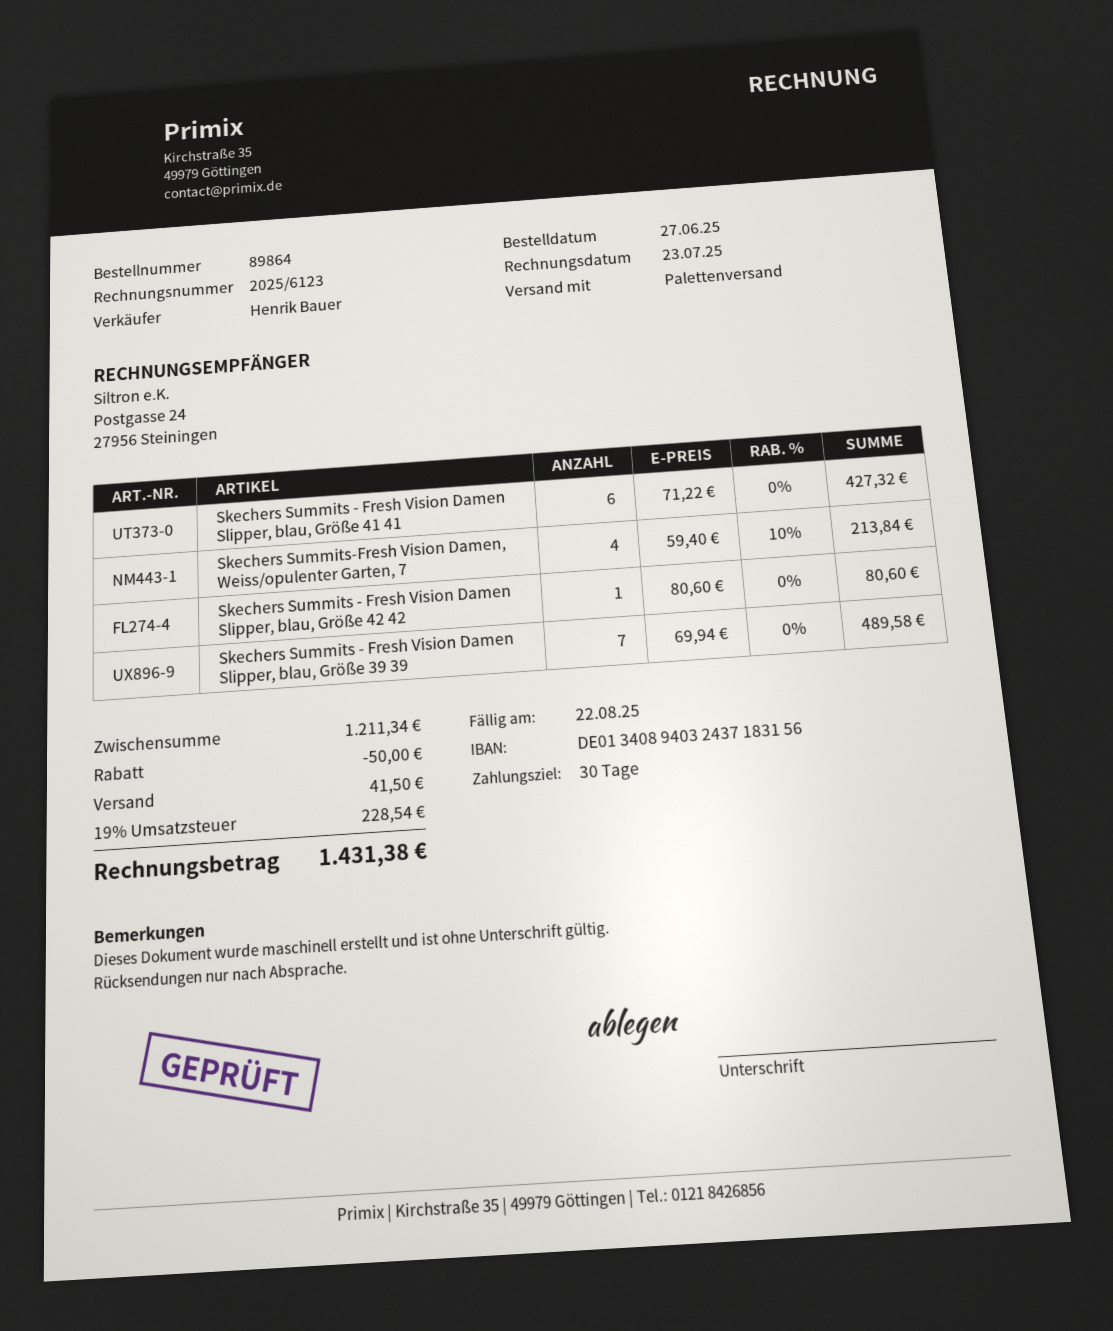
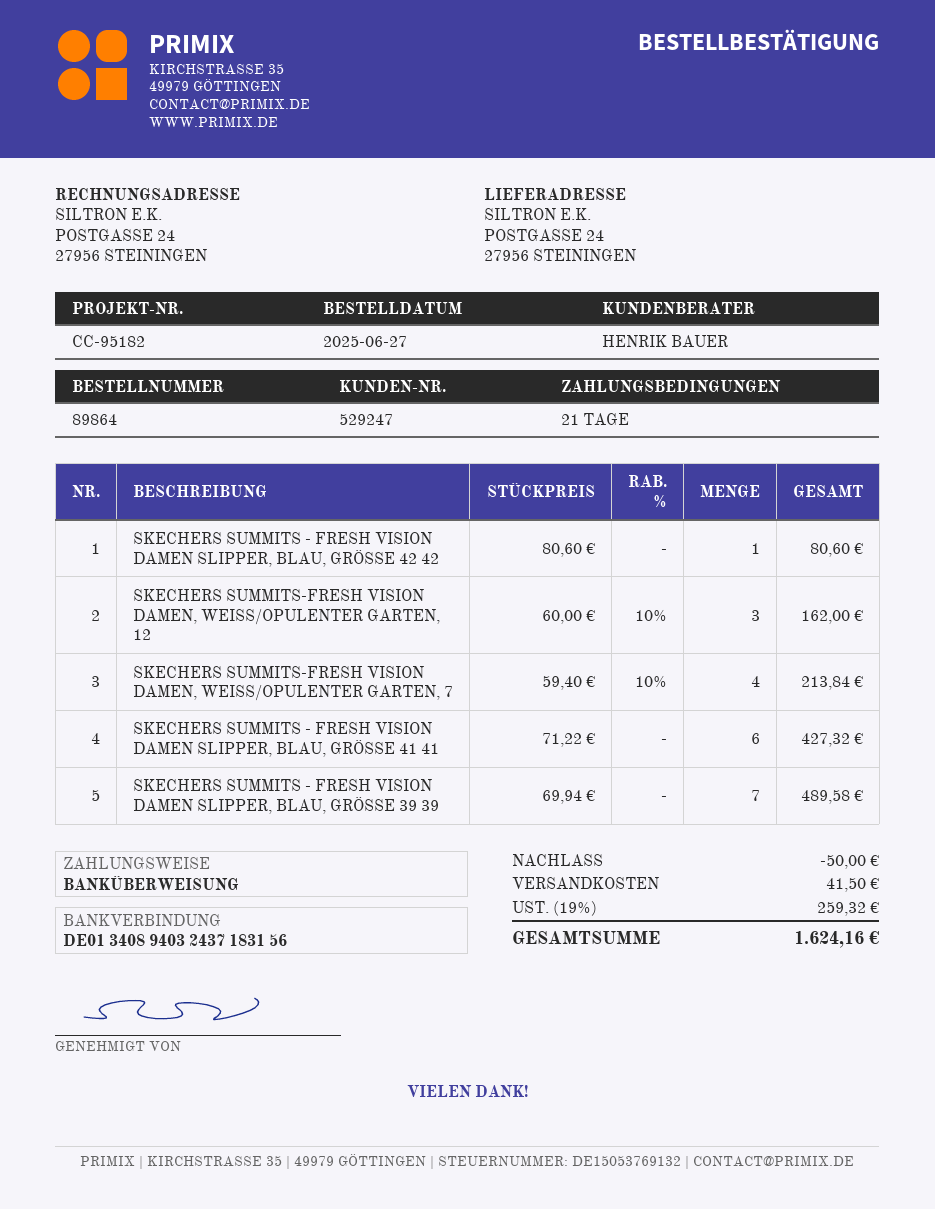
payment terms: 30 days -> 21 days
SKECHERS SUMMITS-FRESH VISION DAMEN, WEISS/OPULENTER GARTEN, 12: none -> 3 x 60.00 - 10% = 162.00
tax: 19% = 228.54 -> 19% = 259.32
total: 1431.38 -> 1624.16

